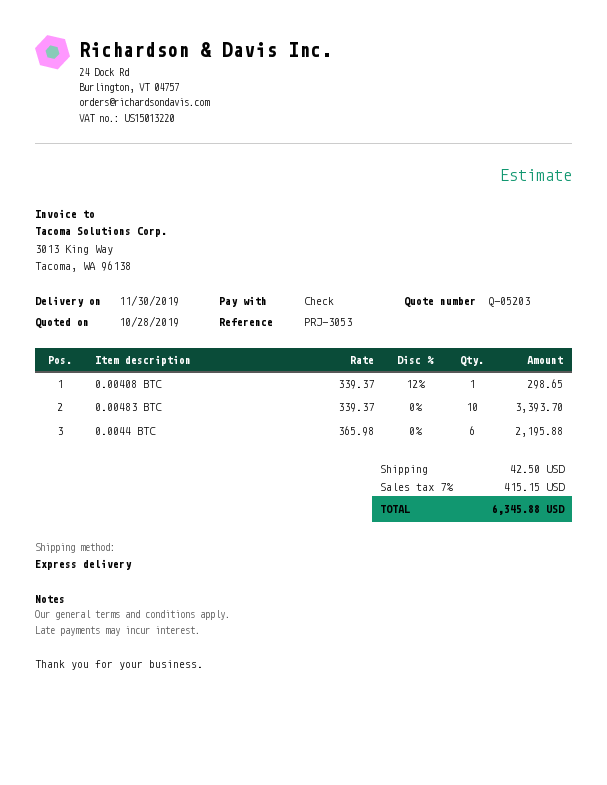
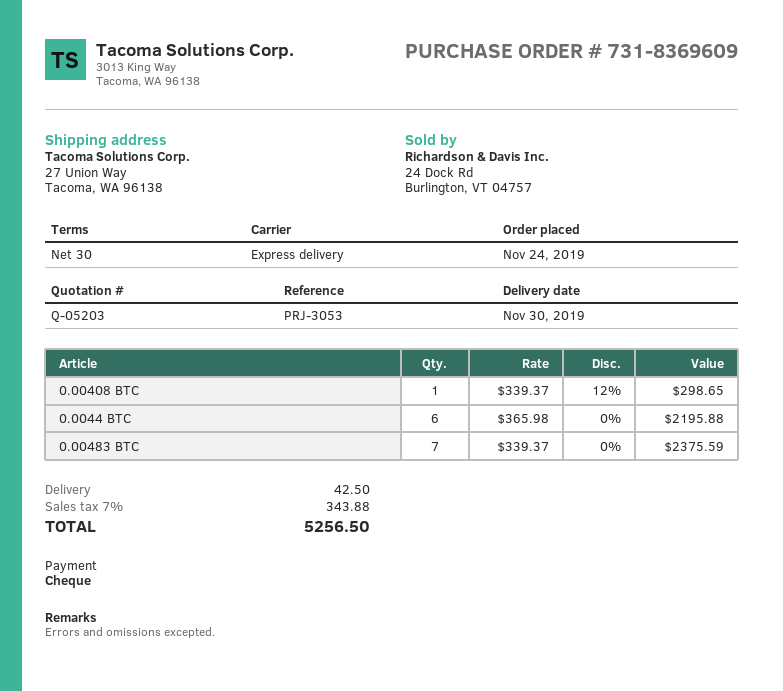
0.00483 BTC: 10 x 339.37 = 3393.70 -> 7 x 339.37 = 2375.59
tax: 7% = 415.15 -> 7% = 343.88
total: 6345.88 -> 5256.50

